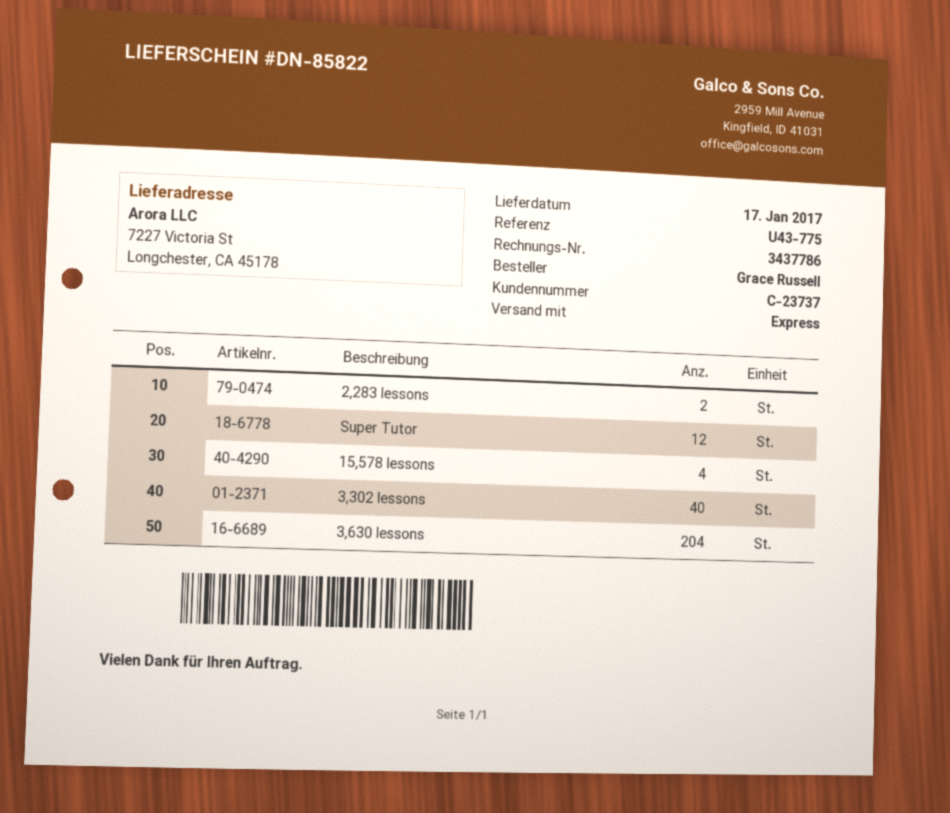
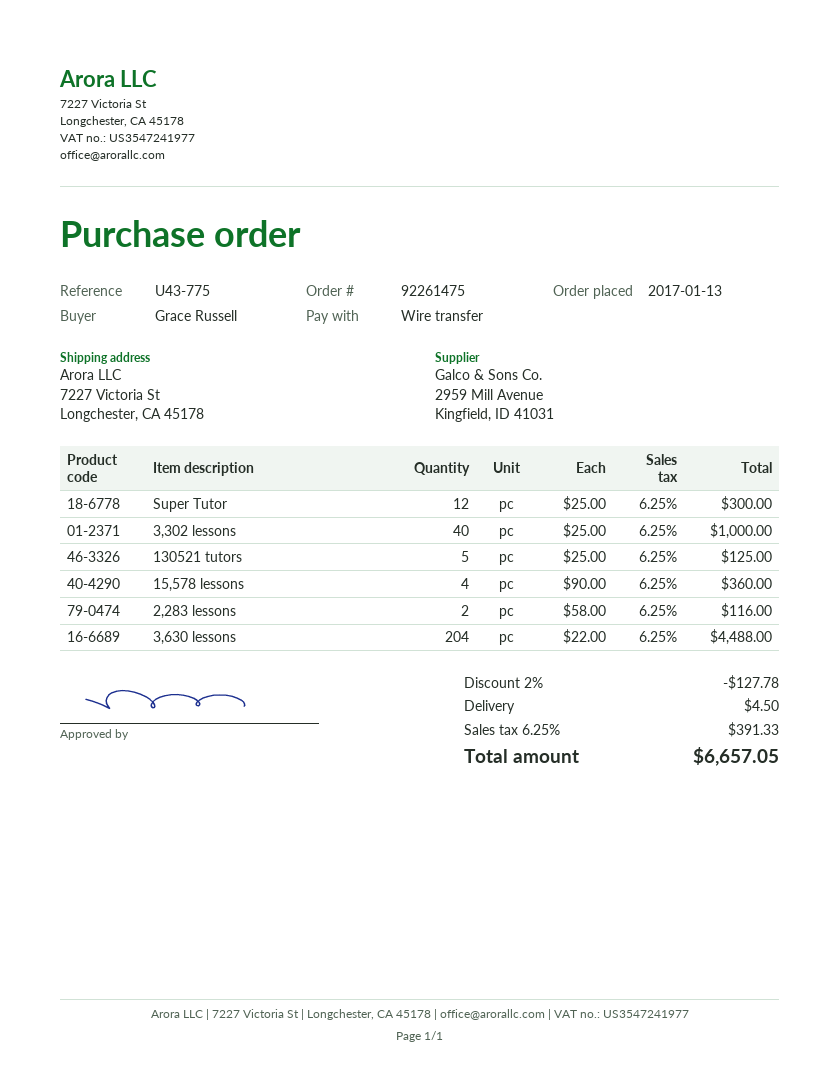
130521 tutors: none -> 5

